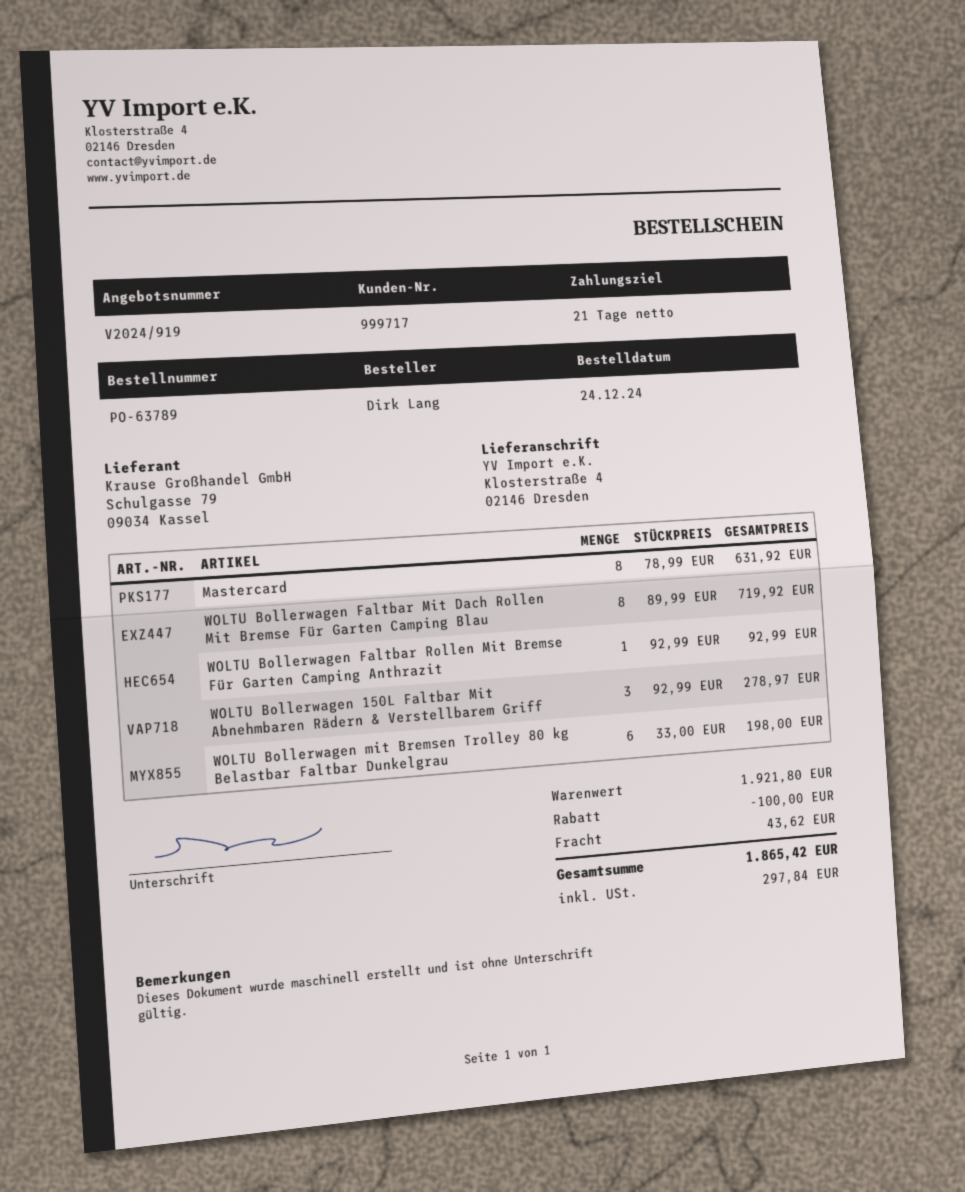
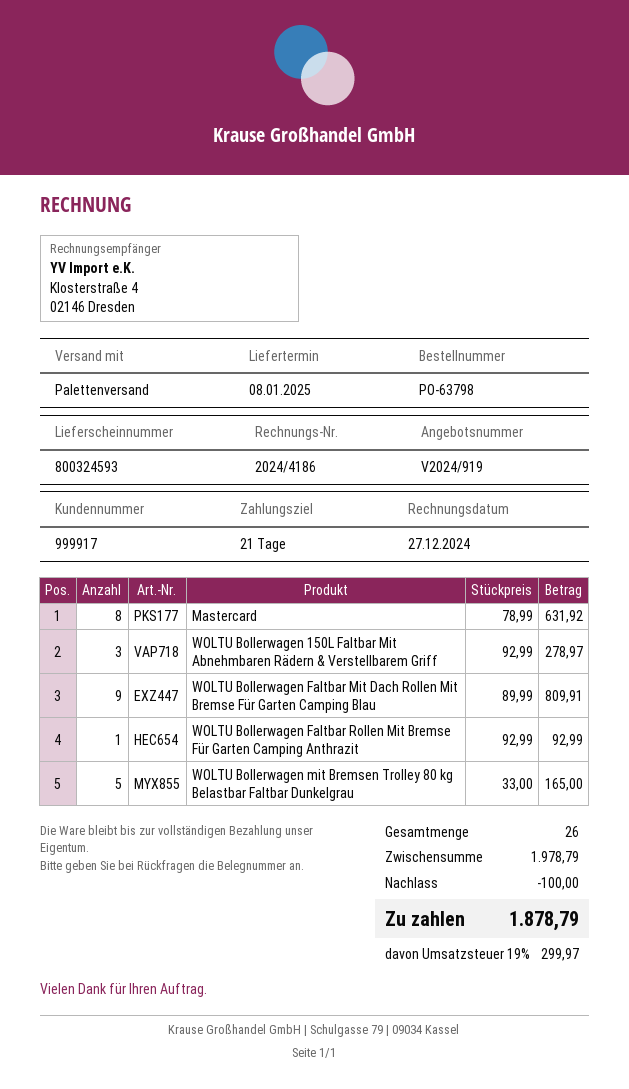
order number: PO-63789 -> PO-63798
customer number: 999717 -> 999917
WOLTU Bollerwagen Faltbar Mit Dach Rollen Mit Bremse Für Garten Camping Blau: 8 x 89.99 = 719.92 -> 9 x 89.99 = 809.91
WOLTU Bollerwagen mit Bremsen Trolley 80 kg Belastbar Faltbar Dunkelgrau: 6 x 33.00 = 198.00 -> 5 x 33.00 = 165.00
subtotal: 1921.80 -> 1978.79
shipping: 43.62 -> none
tax: 297.84 -> 299.97
total: 1865.42 -> 1878.79

